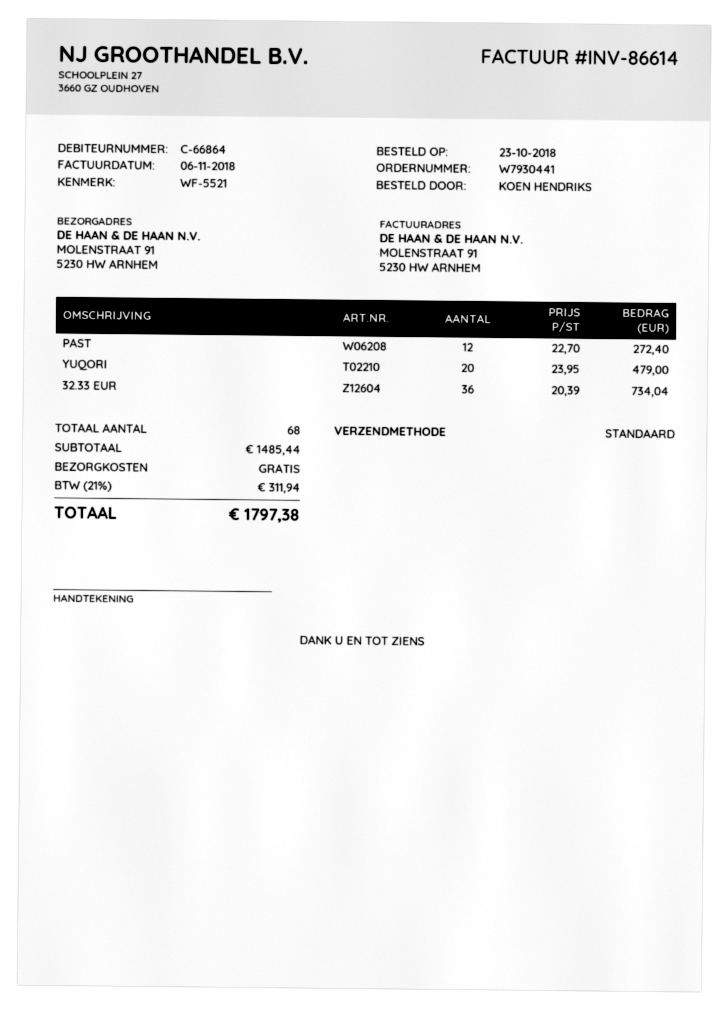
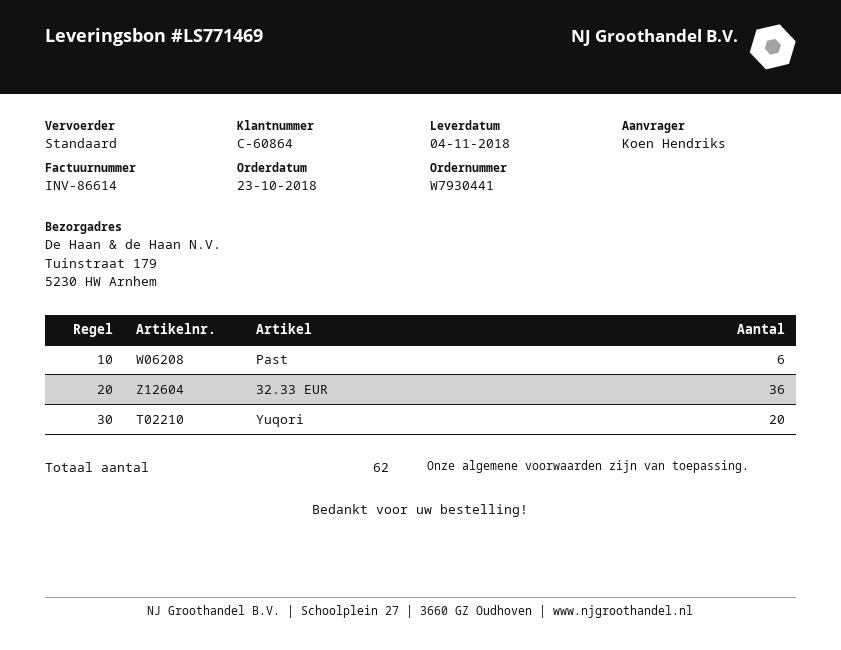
customer number: C-66864 -> C-60864
ship to: MOLENSTRAAT 91, 5230 HW ARNHEM -> Tuinstraat 179, 5230 HW Arnhem
PAST: 12 -> 6
total quantity: 68 -> 62

